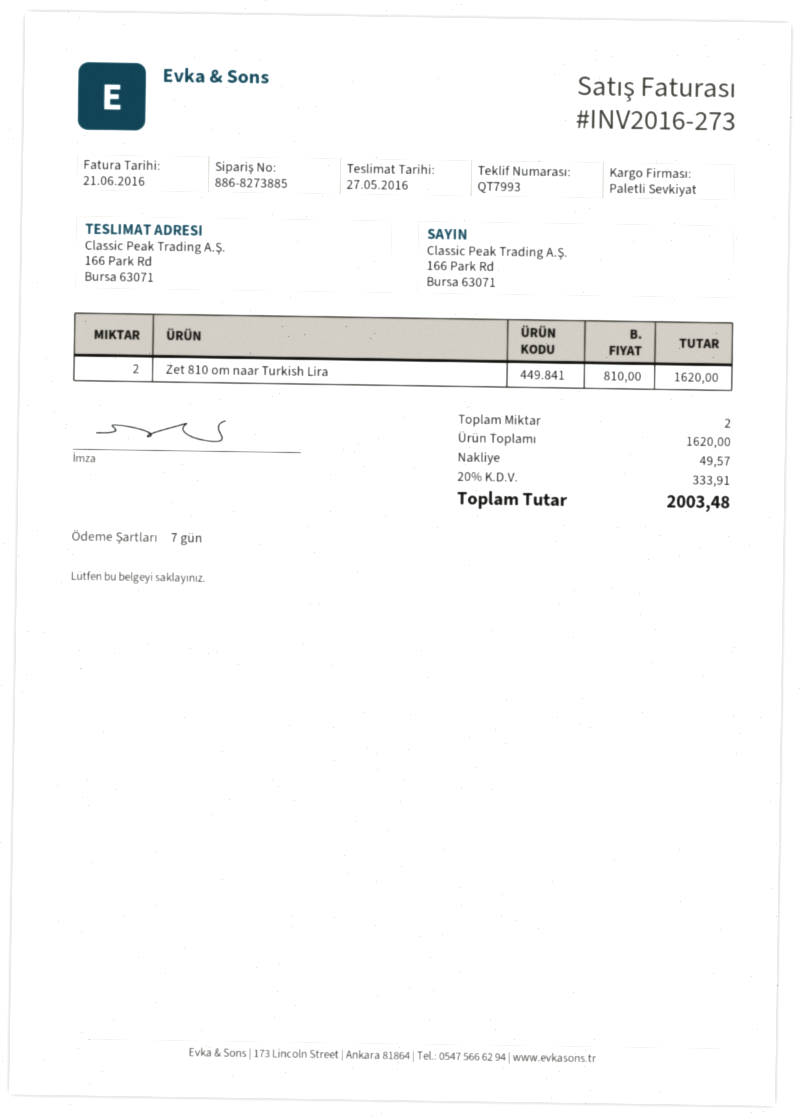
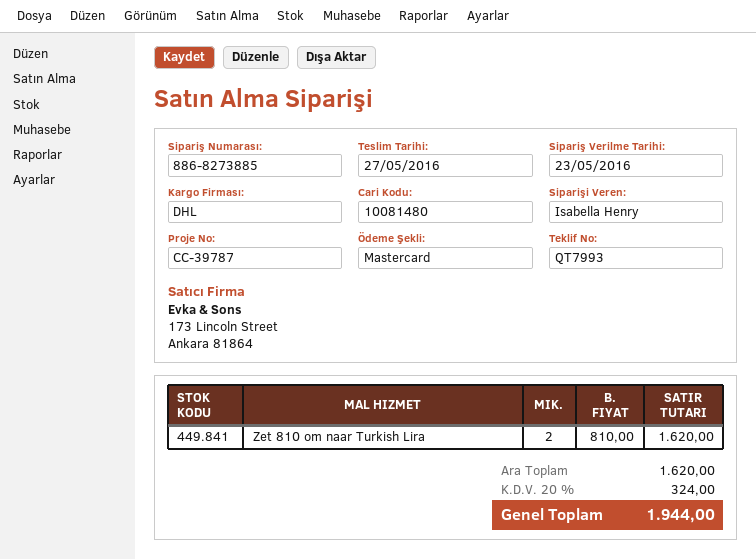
shipping method: pallet freight -> DHL
shipping: 49.57 -> none
tax: 20% = 333.91 -> 20% = 324.00
total: 2003.48 -> 1944.00

